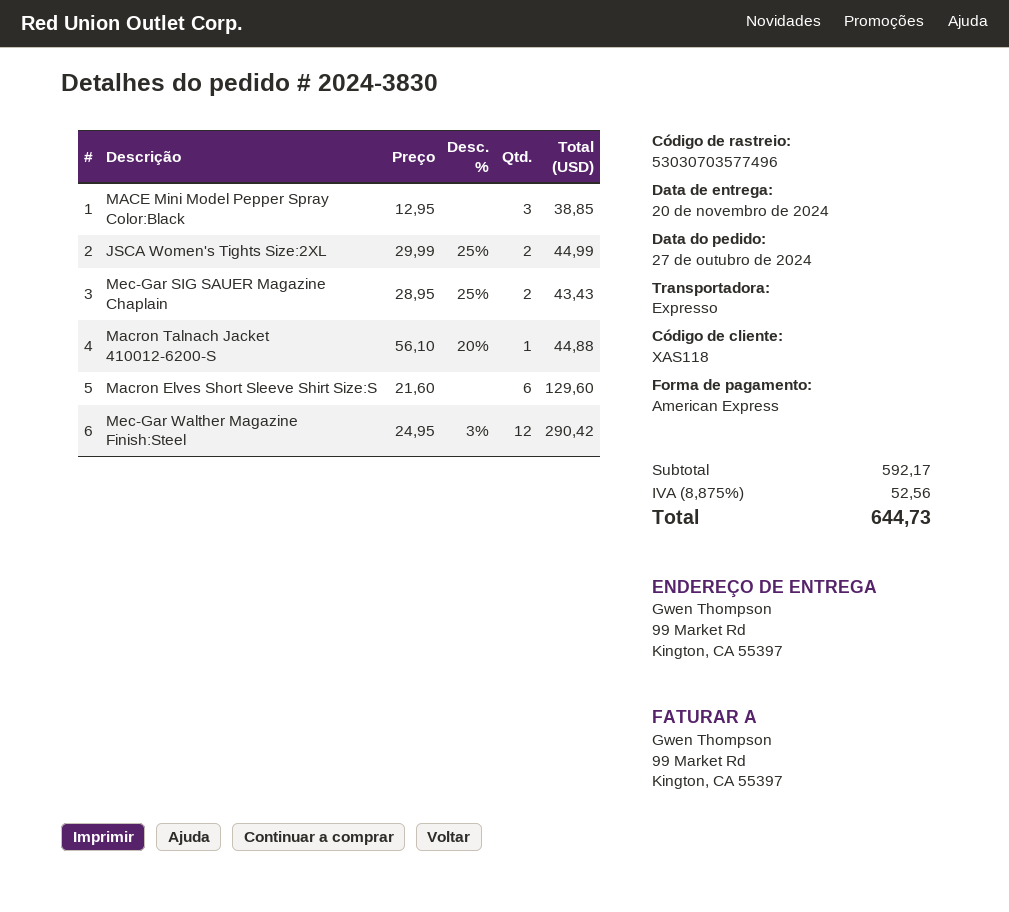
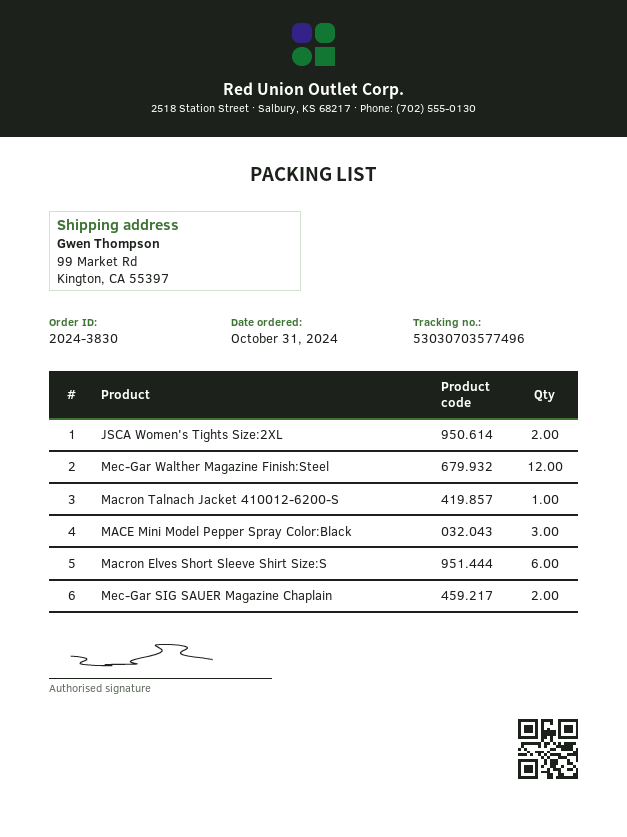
order date: 2024-10-27 -> 2024-10-31

